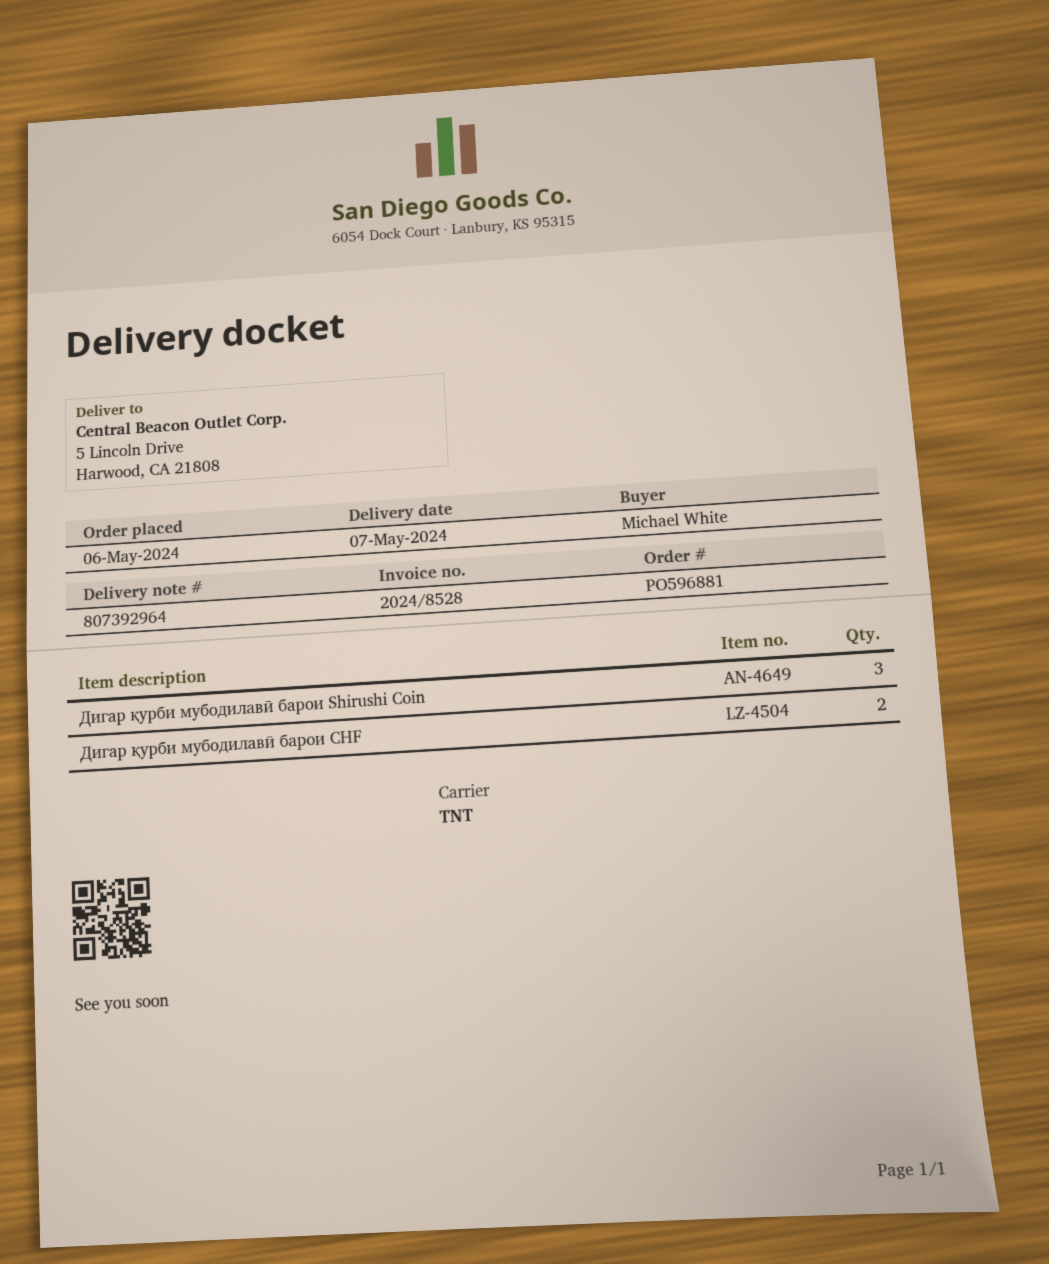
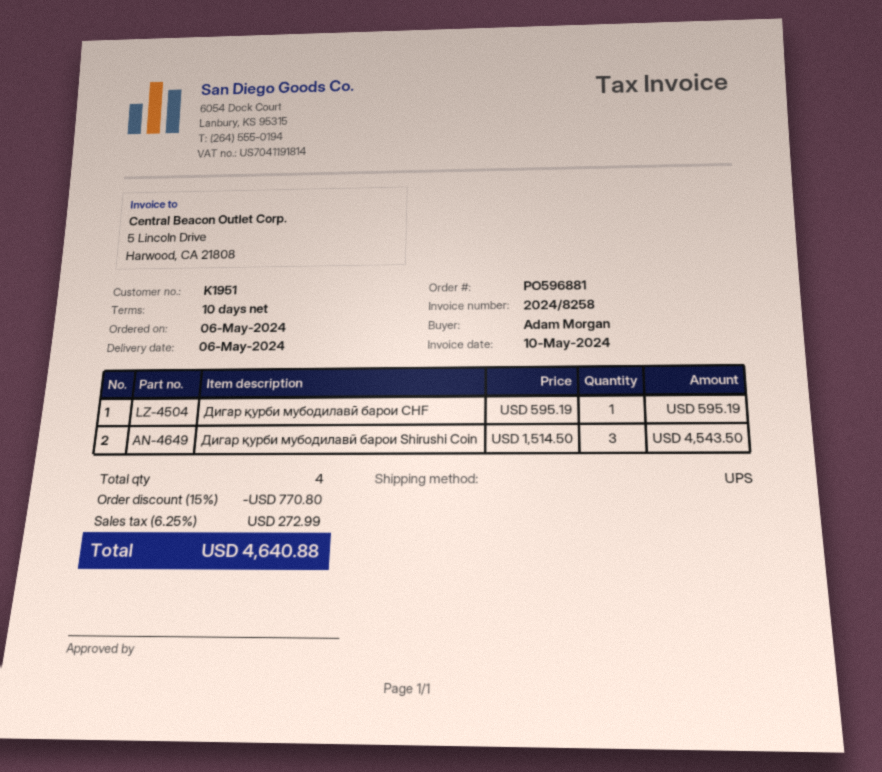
delivery date: 2024-05-07 -> 2024-05-06
invoice number: 2024/8528 -> 2024/8258
ordered by: Michael White -> Adam Morgan
shipping method: TNT -> UPS
Дигар қурби мубодилавӣ барои CHF: 2 -> 1

